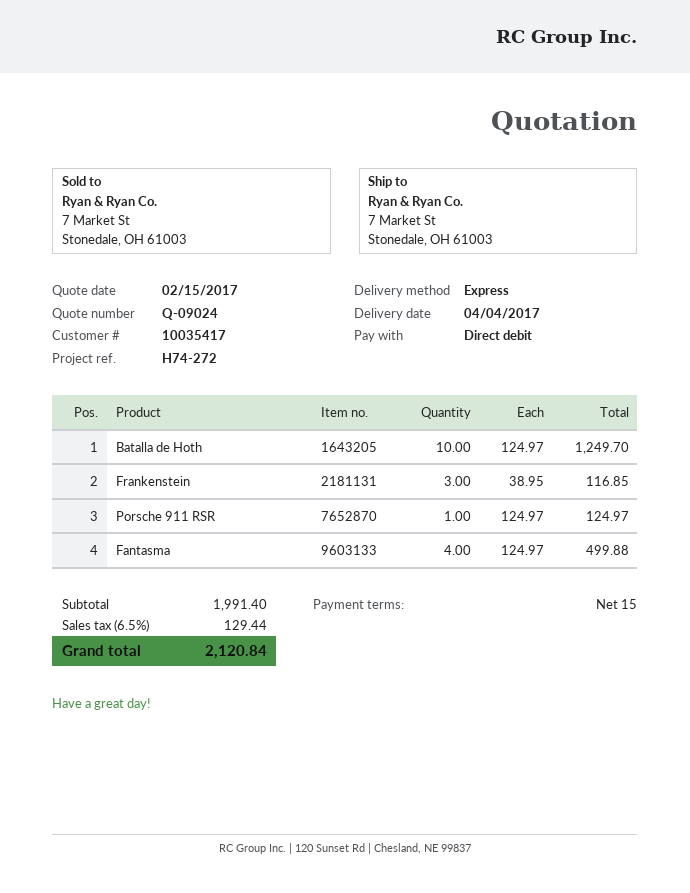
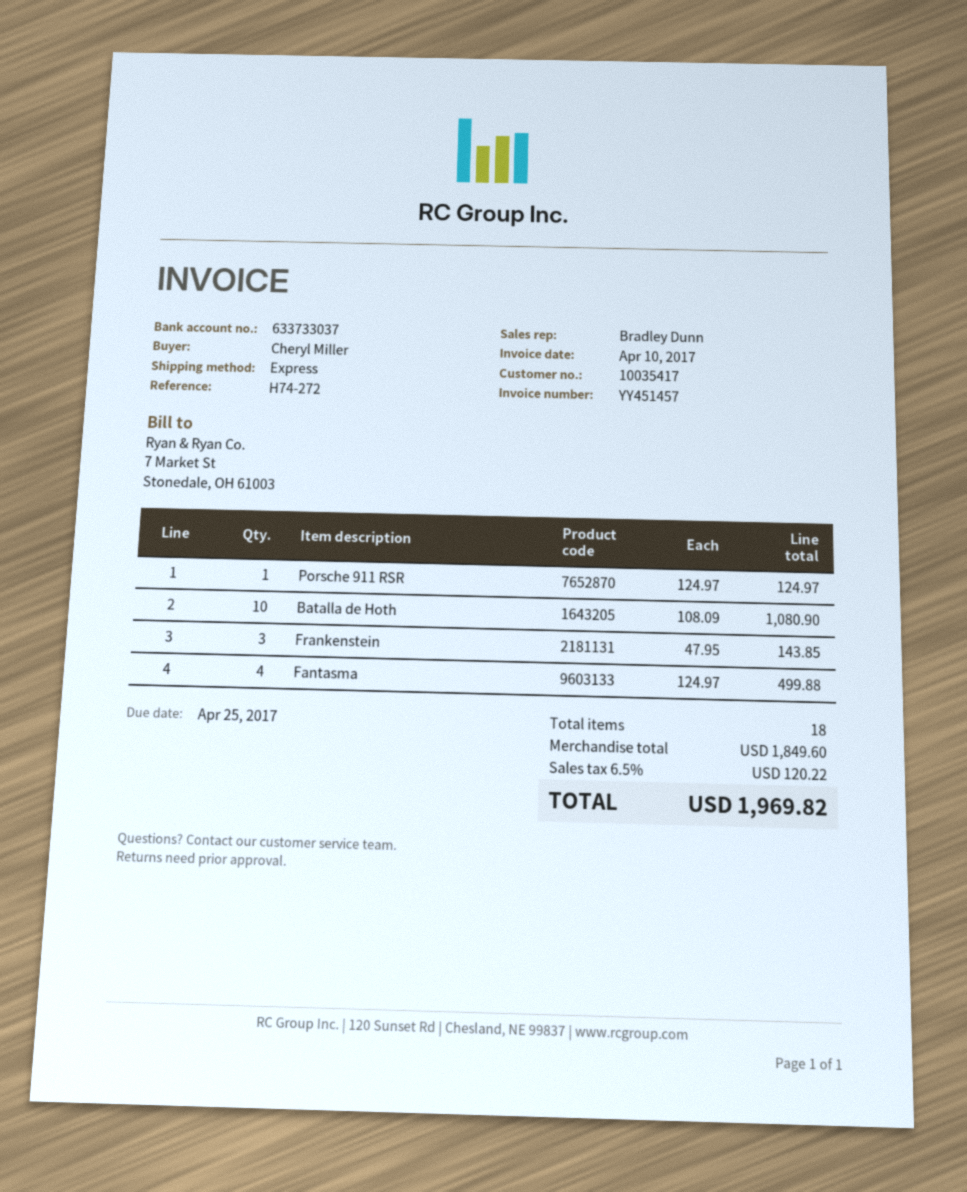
Batalla de Hoth: 10 x 124.97 = 1249.70 -> 10 x 108.09 = 1080.90
Frankenstein: 3 x 38.95 = 116.85 -> 3 x 47.95 = 143.85
subtotal: 1991.40 -> 1849.60
tax: 6.5% = 129.44 -> 6.5% = 120.22
total: 2120.84 -> 1969.82

